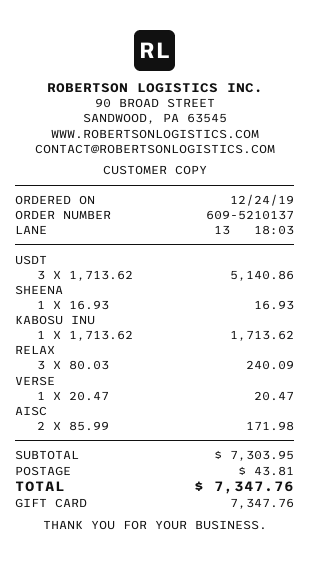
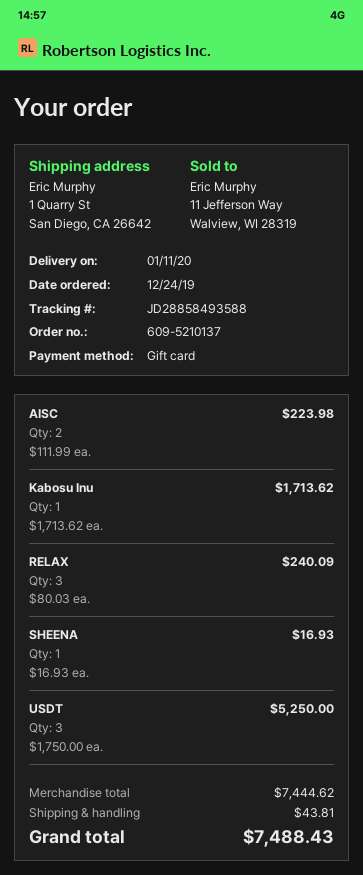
USDT: 3 x 1713.62 = 5140.86 -> 3 x 1750.00 = 5250.00
VERSE: 1 x 20.47 = 20.47 -> none
AISC: 2 x 85.99 = 171.98 -> 2 x 111.99 = 223.98
subtotal: 7303.95 -> 7444.62
total: 7347.76 -> 7488.43

